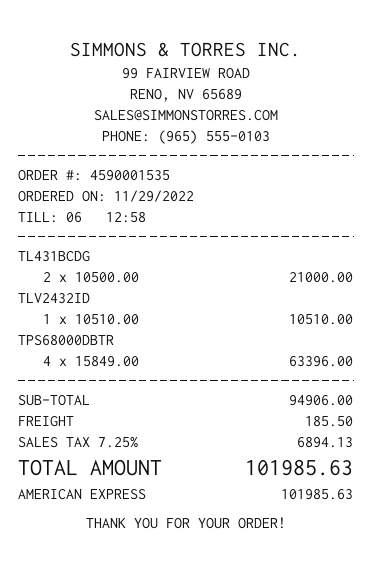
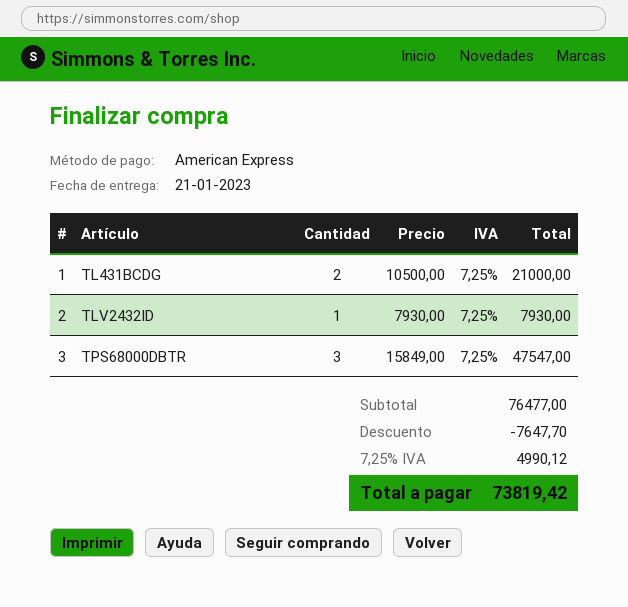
TLV2432ID: 1 x 10510.00 = 10510.00 -> 1 x 7930.00 = 7930.00
TPS68000DBTR: 4 x 15849.00 = 63396.00 -> 3 x 15849.00 = 47547.00
subtotal: 94906.00 -> 76477.00
discount: none -> 7647.70
shipping: 185.50 -> none
tax: 7.25% = 6894.13 -> 7.25% = 4990.12
total: 101985.63 -> 73819.42

